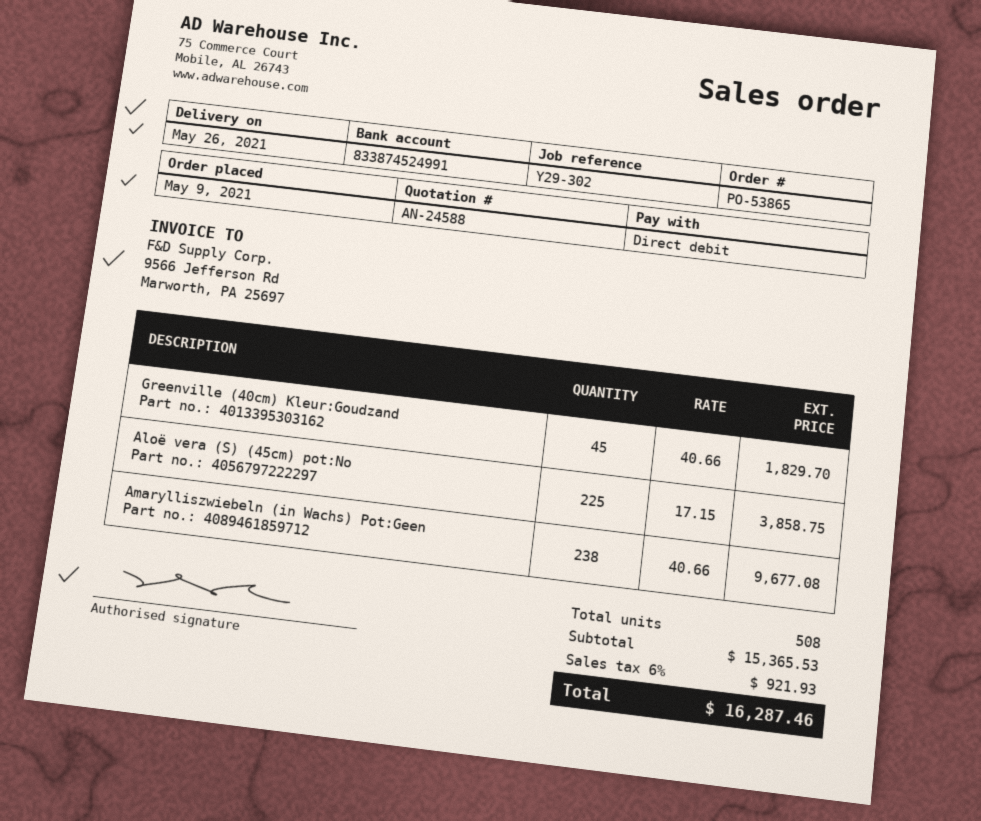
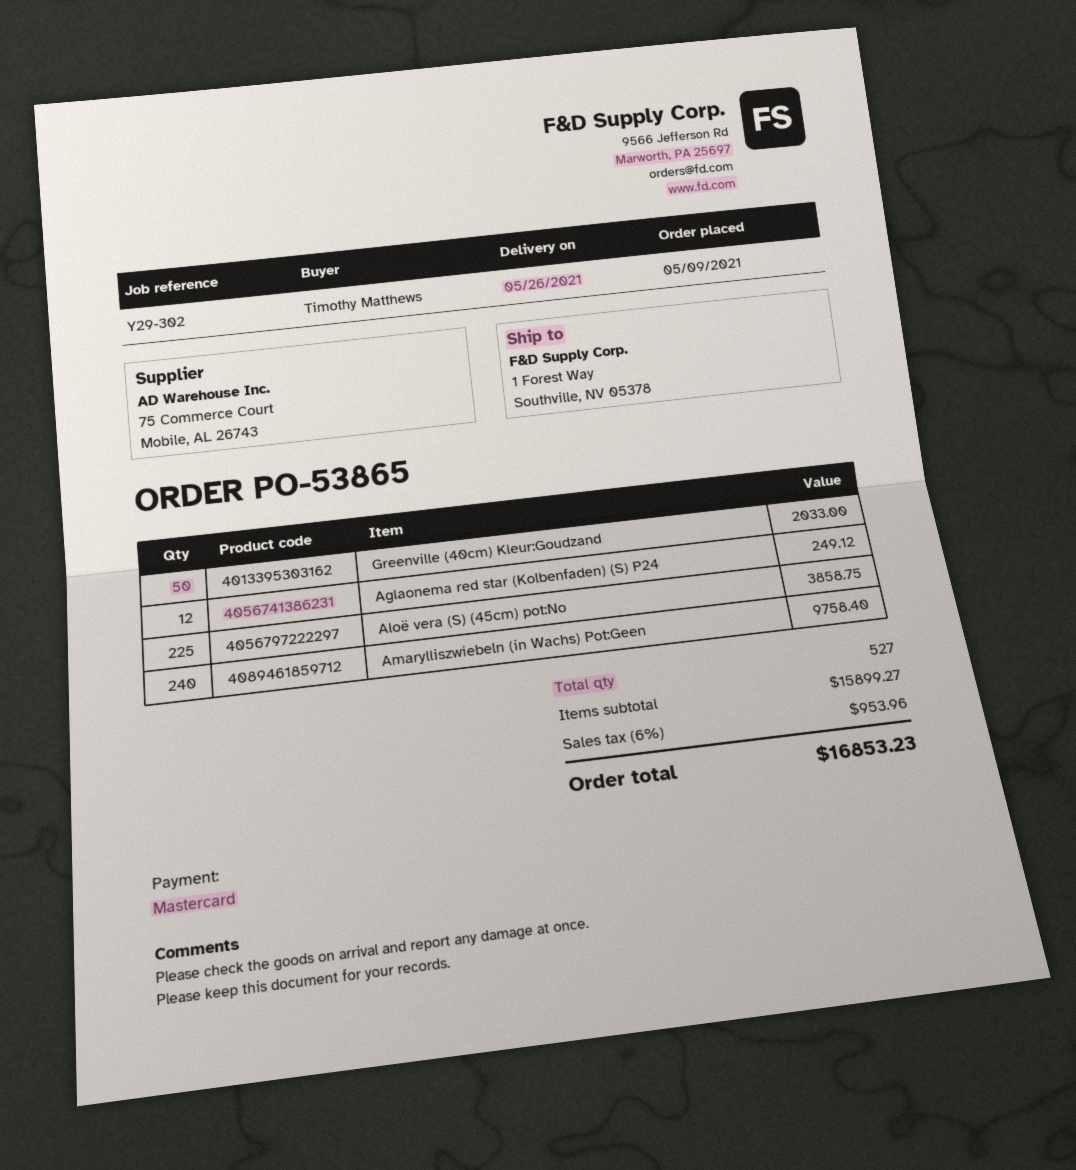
payment method: direct debit -> Mastercard
Greenville (40cm) Kleur:Goudzand: 45 for 1829.70 -> 50 for 2033.00
Amarylliszwiebeln (in Wachs) Pot:Geen: 238 for 9677.08 -> 240 for 9758.40
Aglaonema red star (Kolbenfaden) (S) P24: none -> 12 for 249.12
total quantity: 508 -> 527
subtotal: 15365.53 -> 15899.27
tax: 6% = 921.93 -> 6% = 953.96
total: 16287.46 -> 16853.23

